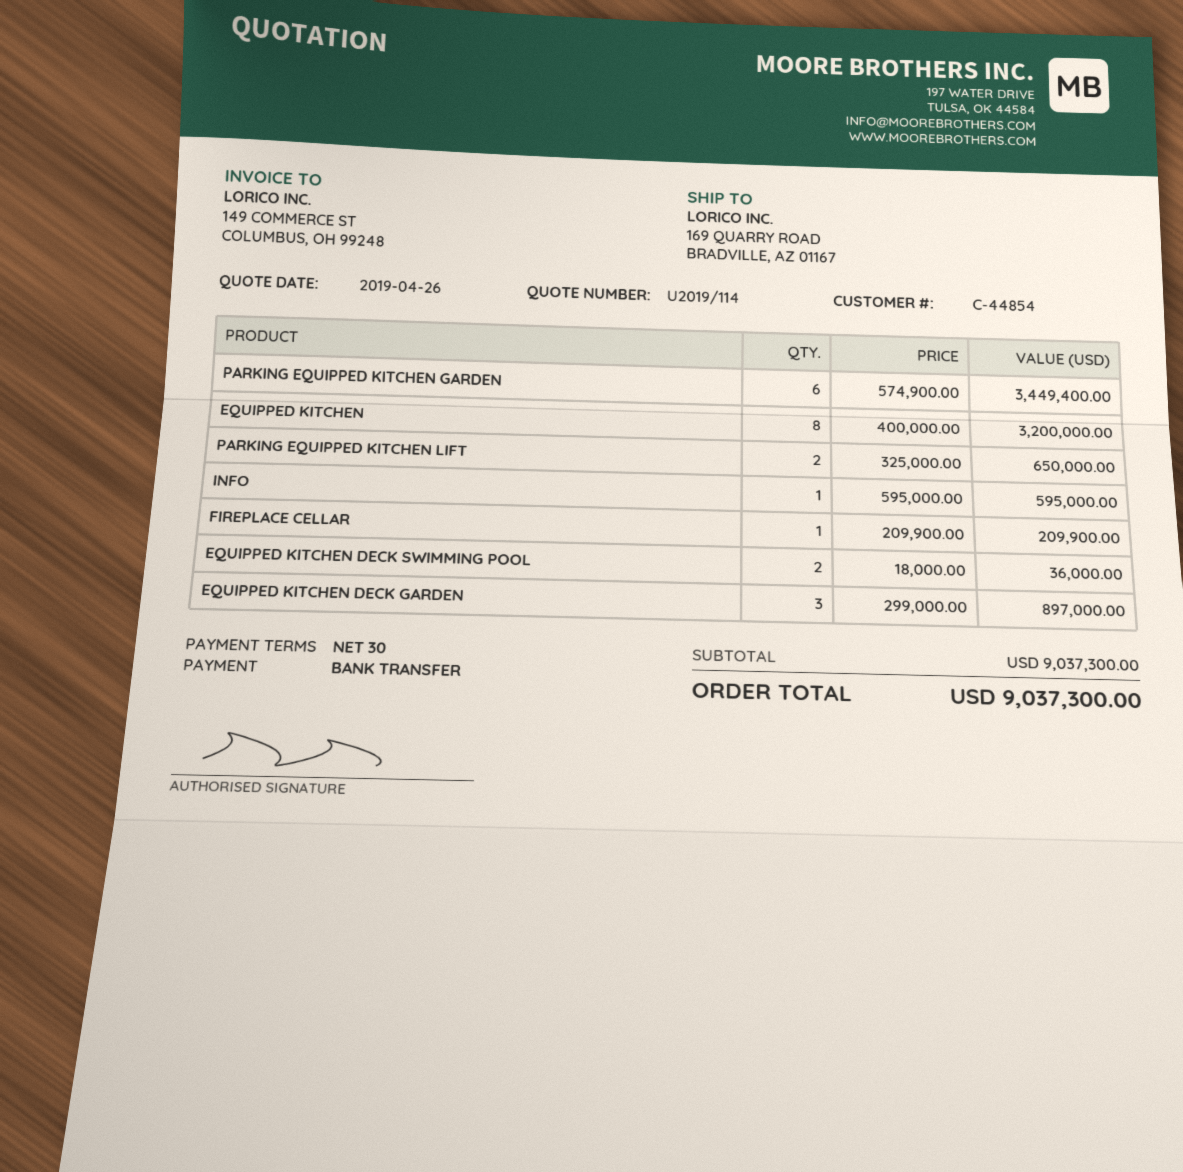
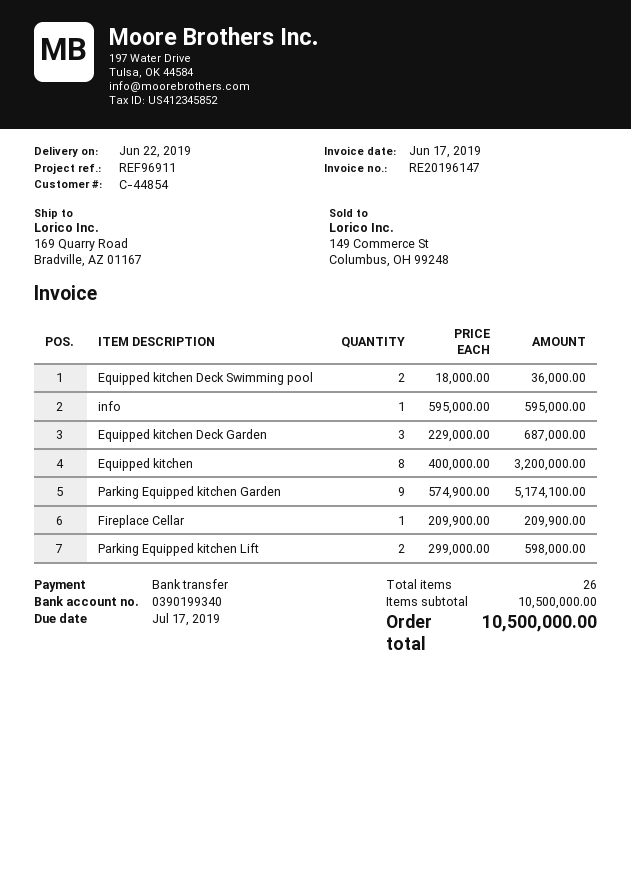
PARKING EQUIPPED KITCHEN GARDEN: 6 x 574900.00 = 3449400.00 -> 9 x 574900.00 = 5174100.00
PARKING EQUIPPED KITCHEN LIFT: 2 x 325000.00 = 650000.00 -> 2 x 299000.00 = 598000.00
EQUIPPED KITCHEN DECK GARDEN: 3 x 299000.00 = 897000.00 -> 3 x 229000.00 = 687000.00
subtotal: 9037300.00 -> 10500000.00
total: 9037300.00 -> 10500000.00

